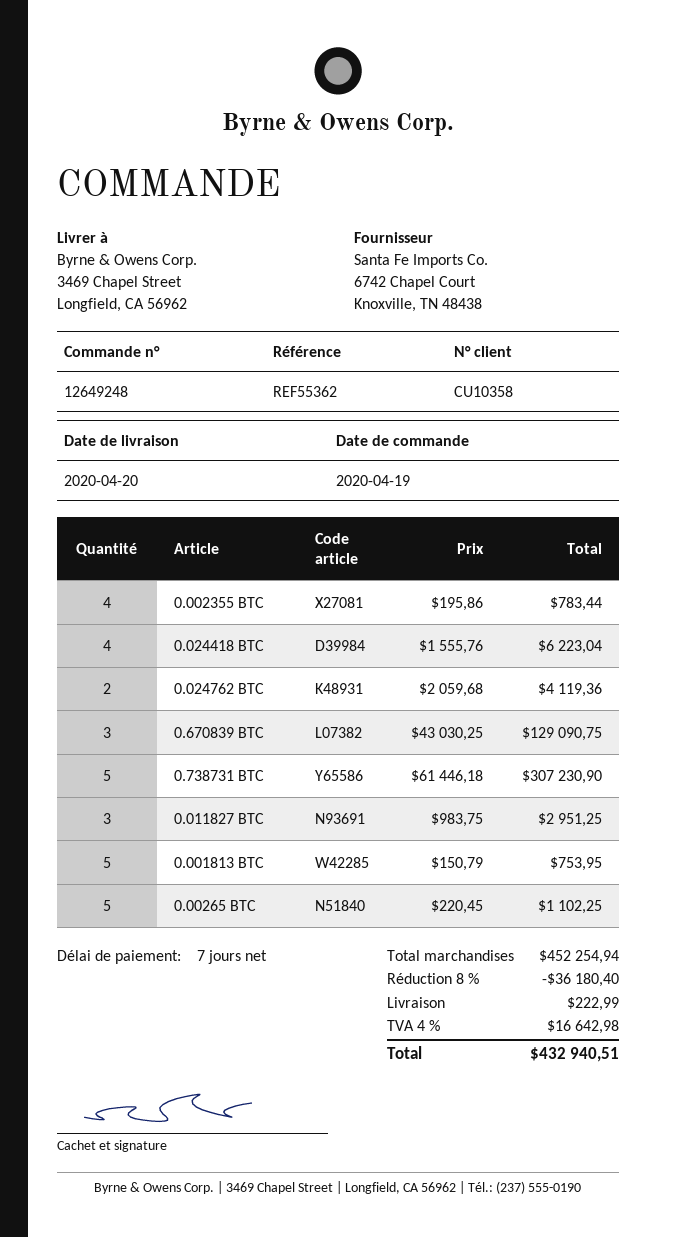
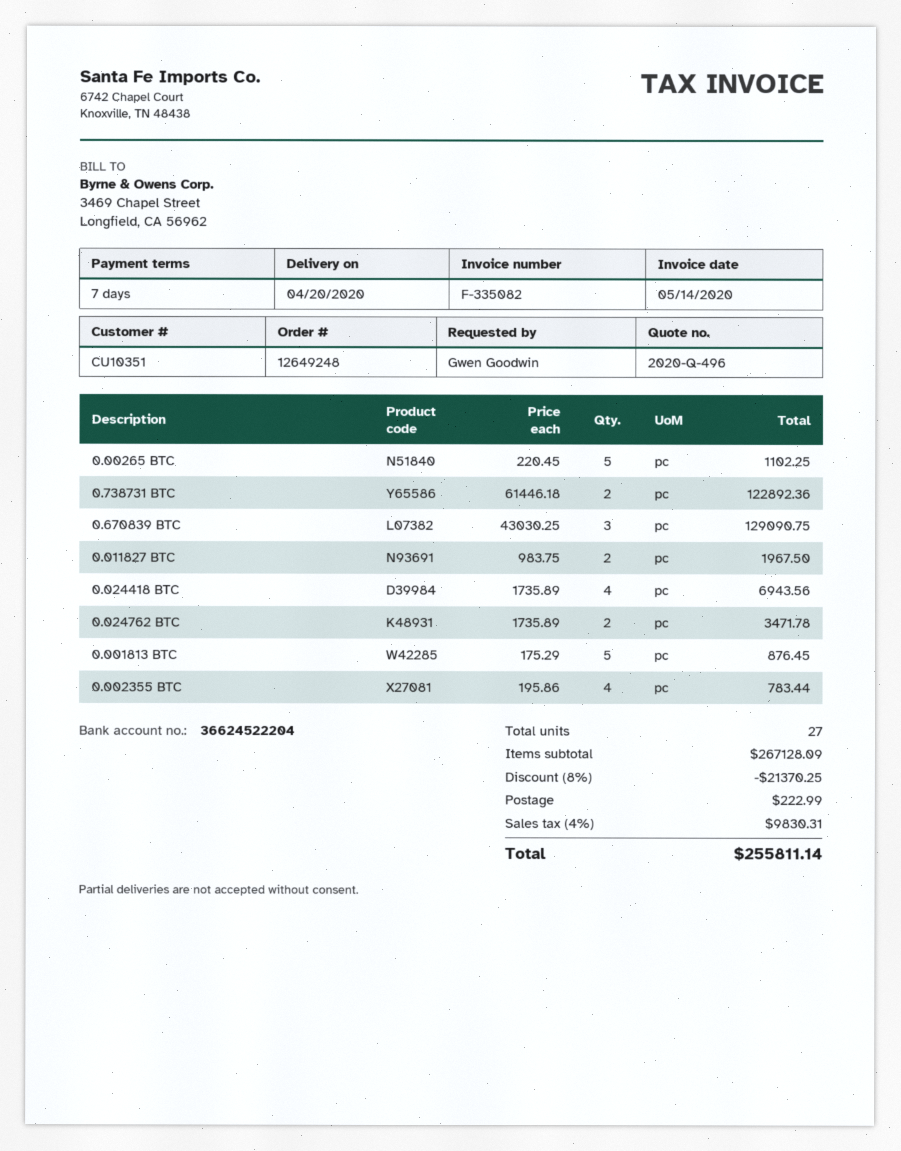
customer number: CU10358 -> CU10351
0.024418 BTC: 4 x 1555.76 = 6223.04 -> 4 x 1735.89 = 6943.56
0.024762 BTC: 2 x 2059.68 = 4119.36 -> 2 x 1735.89 = 3471.78
0.738731 BTC: 5 x 61446.18 = 307230.90 -> 2 x 61446.18 = 122892.36
0.011827 BTC: 3 x 983.75 = 2951.25 -> 2 x 983.75 = 1967.50
0.001813 BTC: 5 x 150.79 = 753.95 -> 5 x 175.29 = 876.45
subtotal: 452254.94 -> 267128.09
discount: 8% = 36180.40 -> 8% = 21370.25
tax: 4% = 16642.98 -> 4% = 9830.31
total: 432940.51 -> 255811.14

